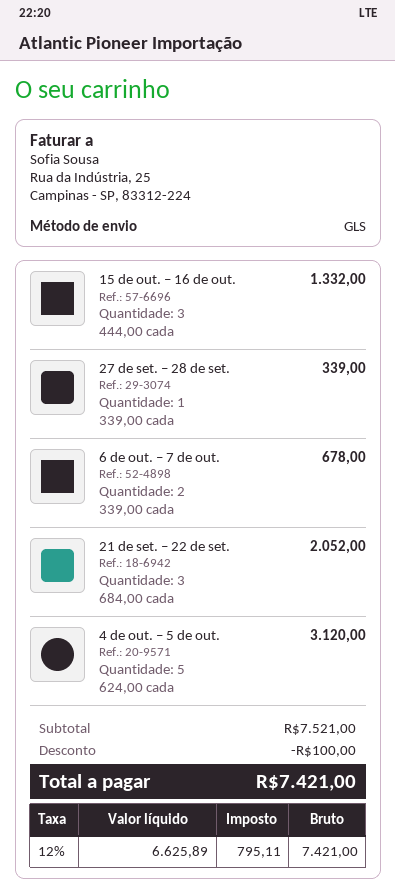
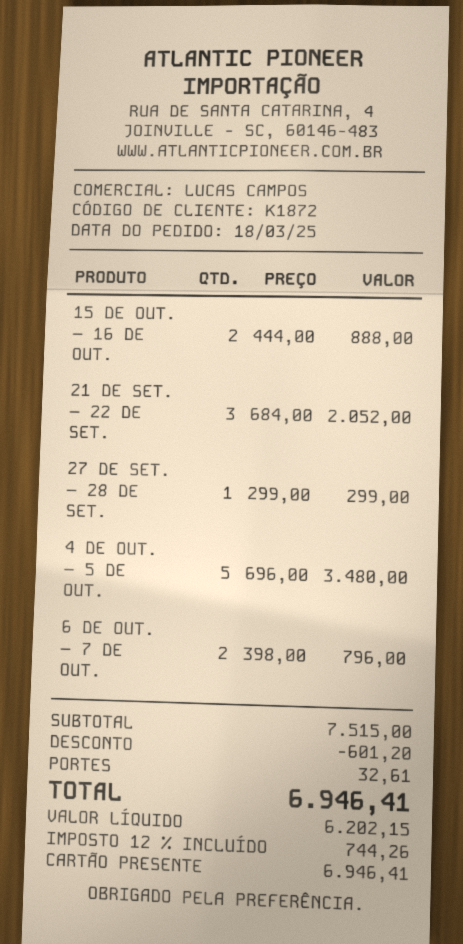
15 de out. – 16 de out.: 3 x 444.00 = 1332.00 -> 2 x 444.00 = 888.00
27 de set. – 28 de set.: 1 x 339.00 = 339.00 -> 1 x 299.00 = 299.00
6 de out. – 7 de out.: 2 x 339.00 = 678.00 -> 2 x 398.00 = 796.00
4 de out. – 5 de out.: 5 x 624.00 = 3120.00 -> 5 x 696.00 = 3480.00
subtotal: 7521.00 -> 7515.00
discount: 100.00 -> 601.20
shipping: none -> 32.61
net: 6625.89 -> 6202.15
tax: 12% = 795.11 -> 12% = 744.26
total: 7421.00 -> 6946.41

